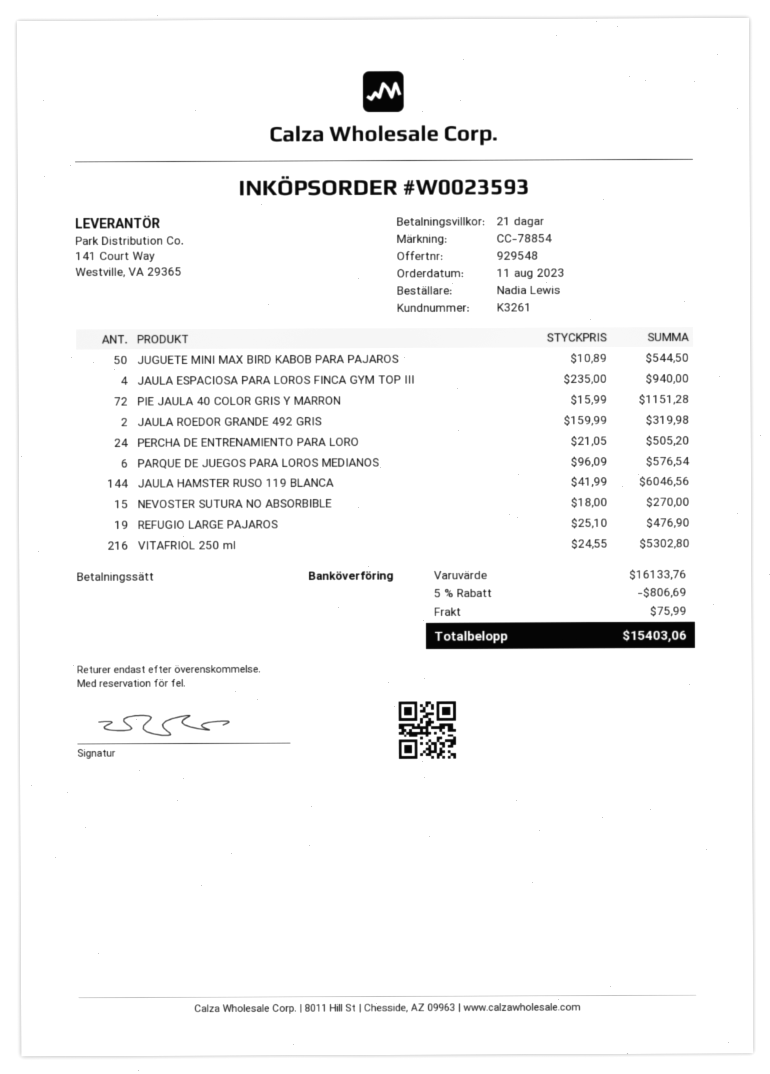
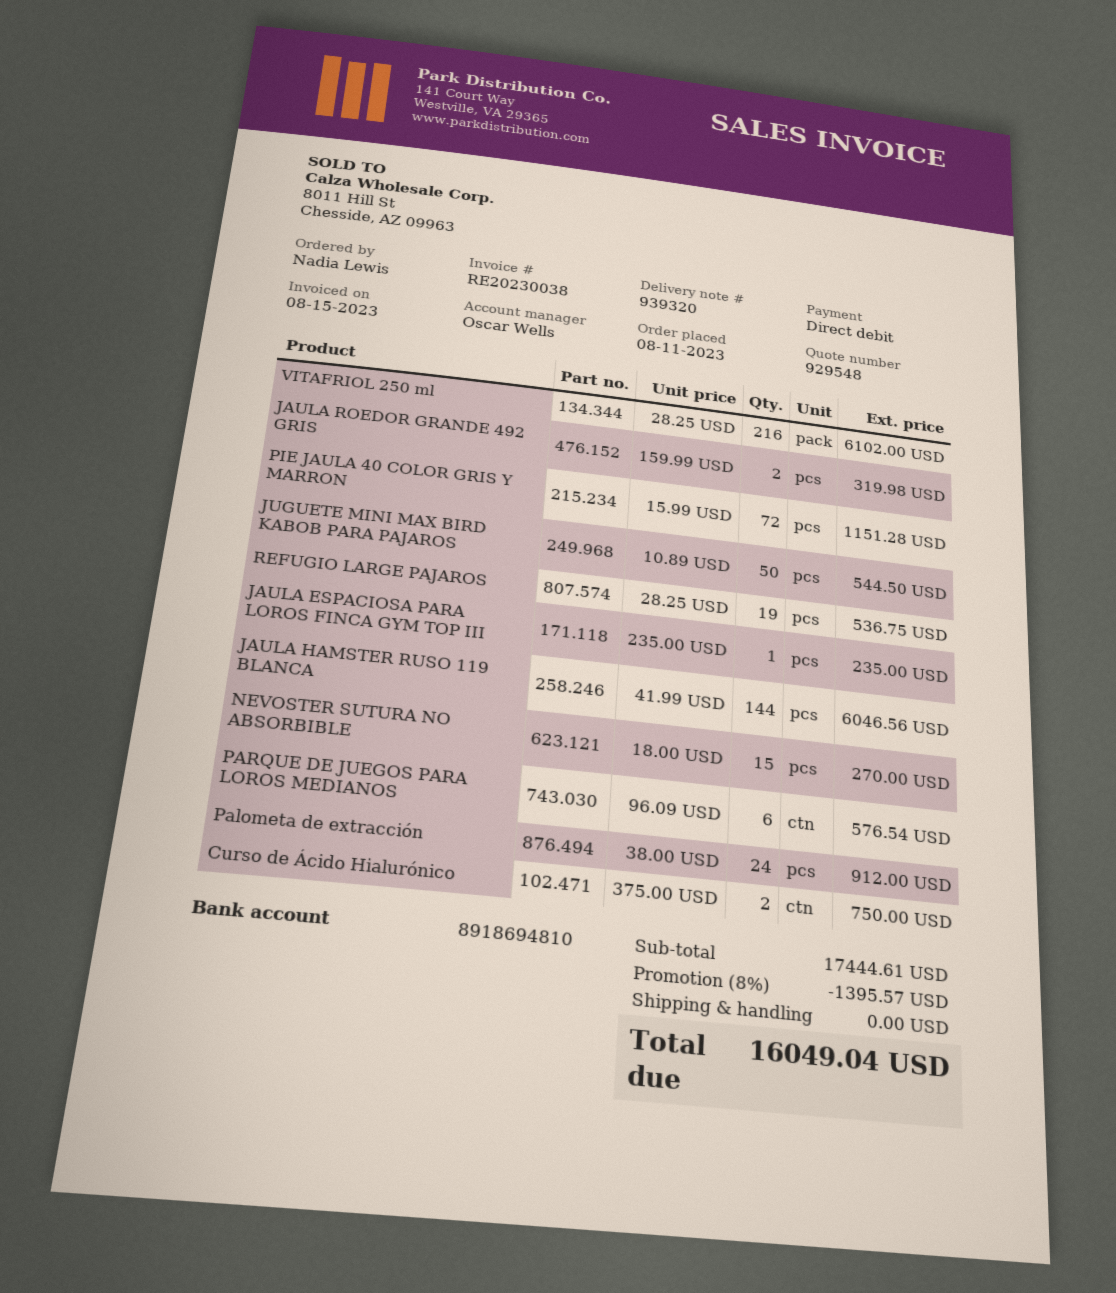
payment method: bank transfer -> direct debit
JAULA ESPACIOSA PARA LOROS FINCA GYM TOP III: 4 x 235.00 = 940.00 -> 1 x 235.00 = 235.00
PERCHA DE ENTRENAMIENTO PARA LORO: 24 x 21.05 = 505.20 -> none
REFUGIO LARGE PAJAROS: 19 x 25.10 = 476.90 -> 19 x 28.25 = 536.75
VITAFRIOL 250 ml: 216 x 24.55 = 5302.80 -> 216 x 28.25 = 6102.00
Palometa de extracción: none -> 24 x 38.00 = 912.00
Curso de Ácido Hialurónico: none -> 2 x 375.00 = 750.00
subtotal: 16133.76 -> 17444.61
discount: 5% = 806.69 -> 8% = 1395.57
shipping: 75.99 -> 0.00
total: 15403.06 -> 16049.04

